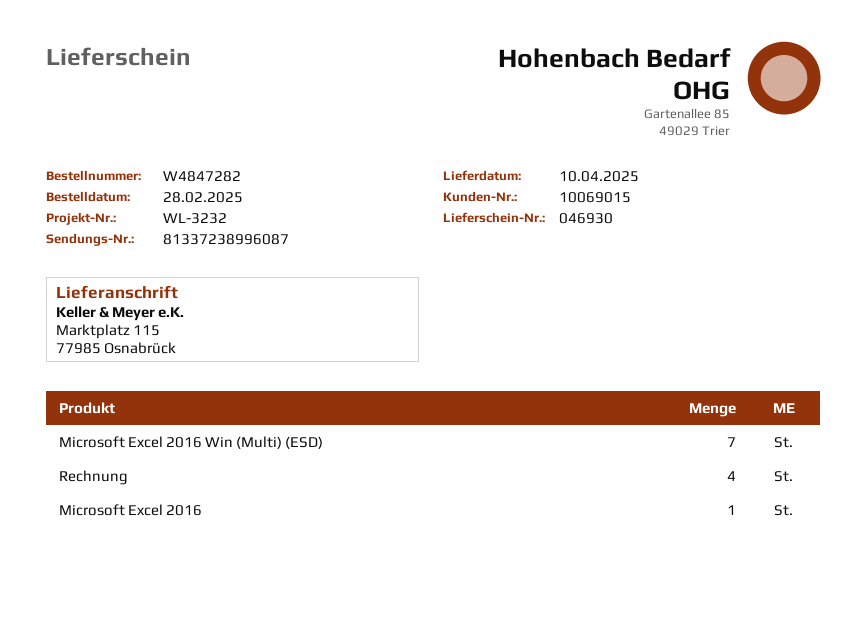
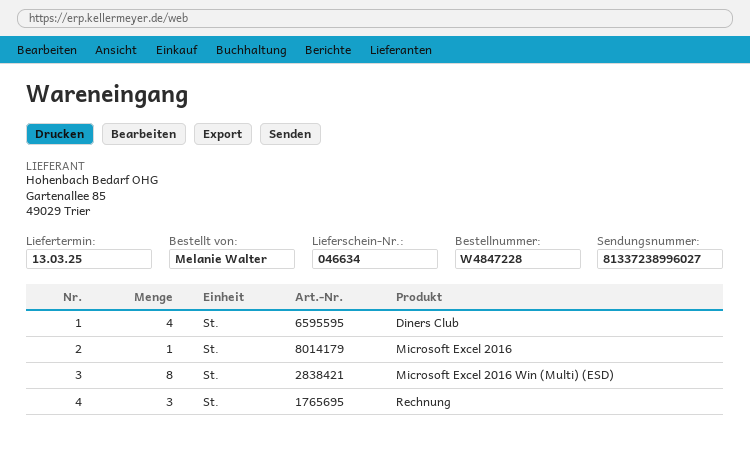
order number: W4847282 -> W4847228
delivery note number: 046930 -> 046634
delivery date: 2025-04-10 -> 2025-03-13
tracking number: 81337238996087 -> 81337238996027
Microsoft Excel 2016 Win (Multi) (ESD): 7 -> 8
Rechnung: 4 -> 3
Diners Club: none -> 4

